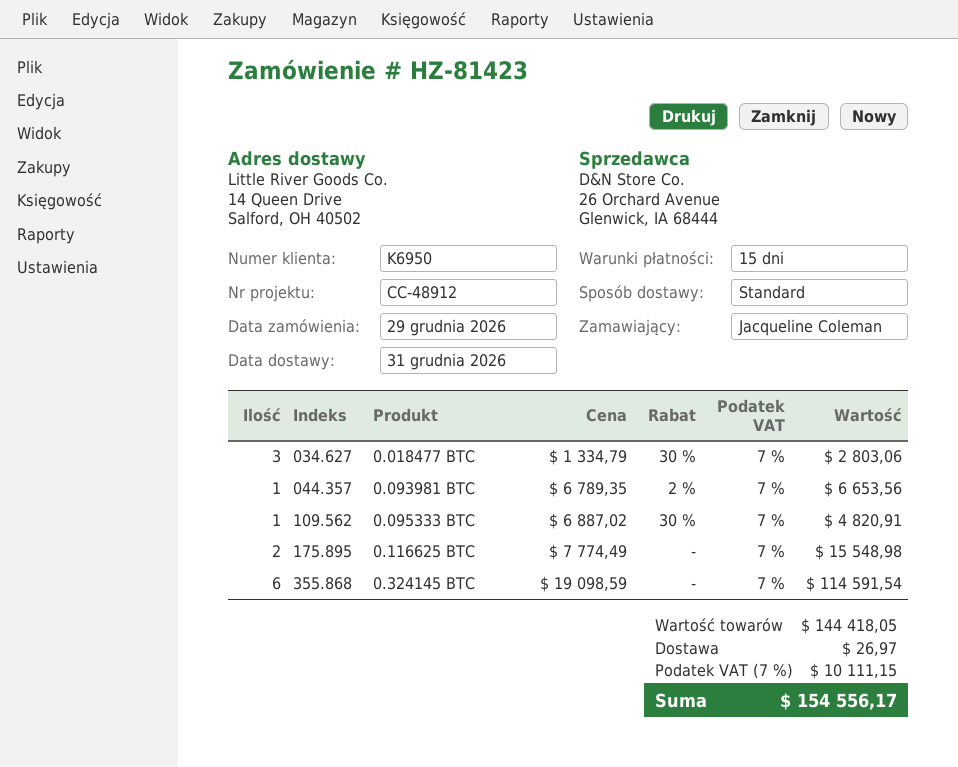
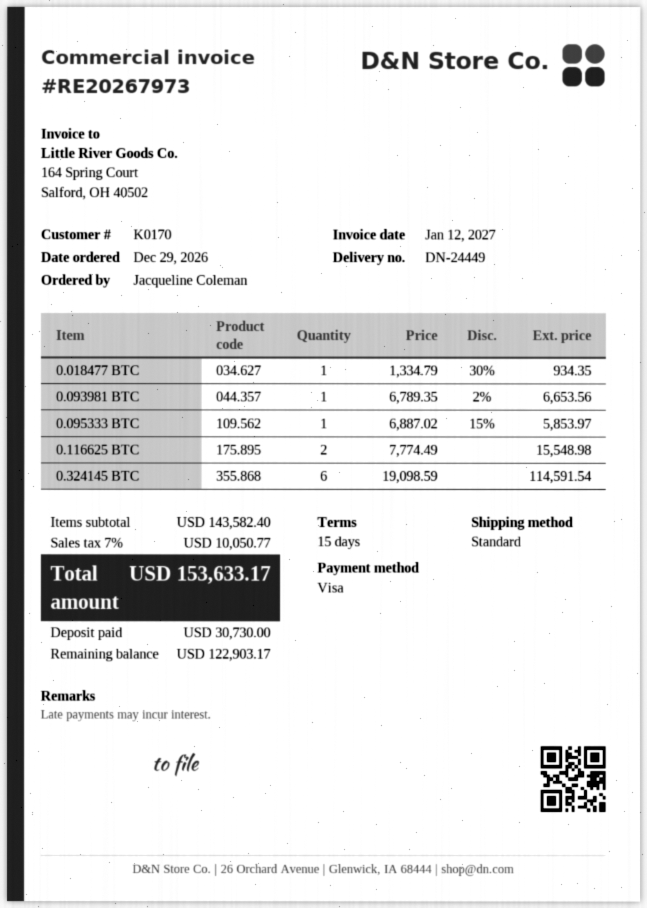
customer number: K6950 -> K0170
0.018477 BTC: 3 x 1334.79 - 30% = 2803.06 -> 1 x 1334.79 - 30% = 934.35
0.095333 BTC: 1 x 6887.02 - 30% = 4820.91 -> 1 x 6887.02 - 15% = 5853.97
subtotal: 144418.05 -> 143582.40
shipping: 26.97 -> none
tax: 7% = 10111.15 -> 7% = 10050.77
total: 154556.17 -> 153633.17

